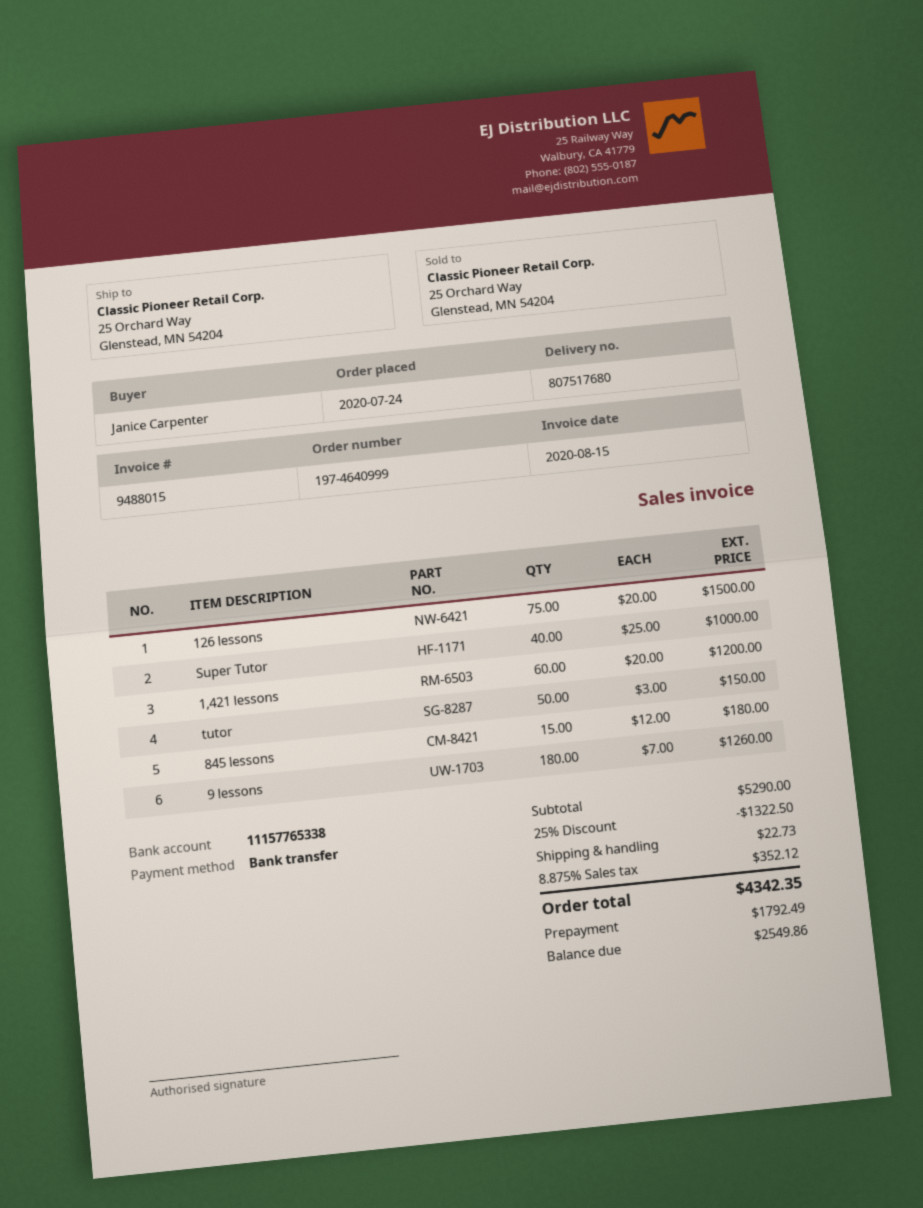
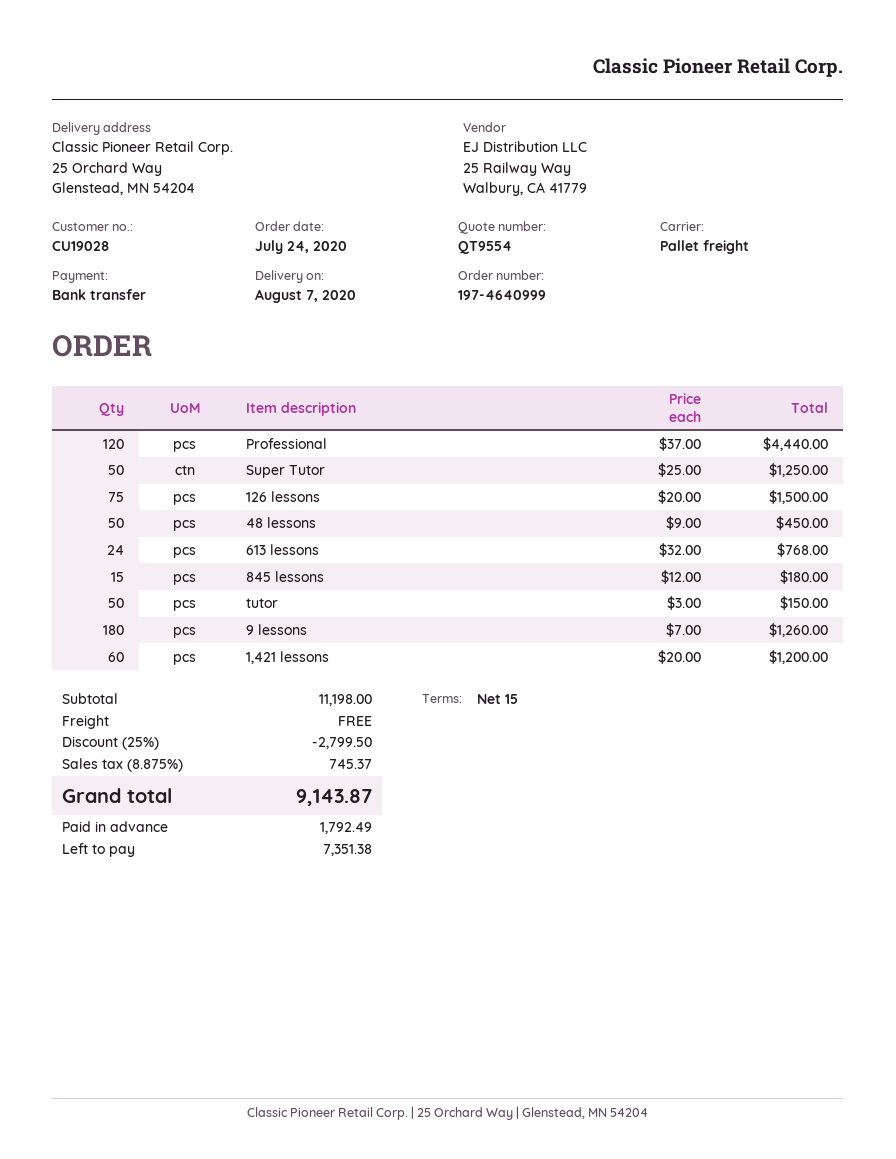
Super Tutor: 40 x 25.00 = 1000.00 -> 50 x 25.00 = 1250.00
Professional: none -> 120 x 37.00 = 4440.00
48 lessons: none -> 50 x 9.00 = 450.00
613 lessons: none -> 24 x 32.00 = 768.00
subtotal: 5290.00 -> 11198.00
discount: 25% = 1322.50 -> 25% = 2799.50
shipping: 22.73 -> 0.00
tax: 8.875% = 352.12 -> 8.875% = 745.37
total: 4342.35 -> 9143.87
balance: 2549.86 -> 7351.38

